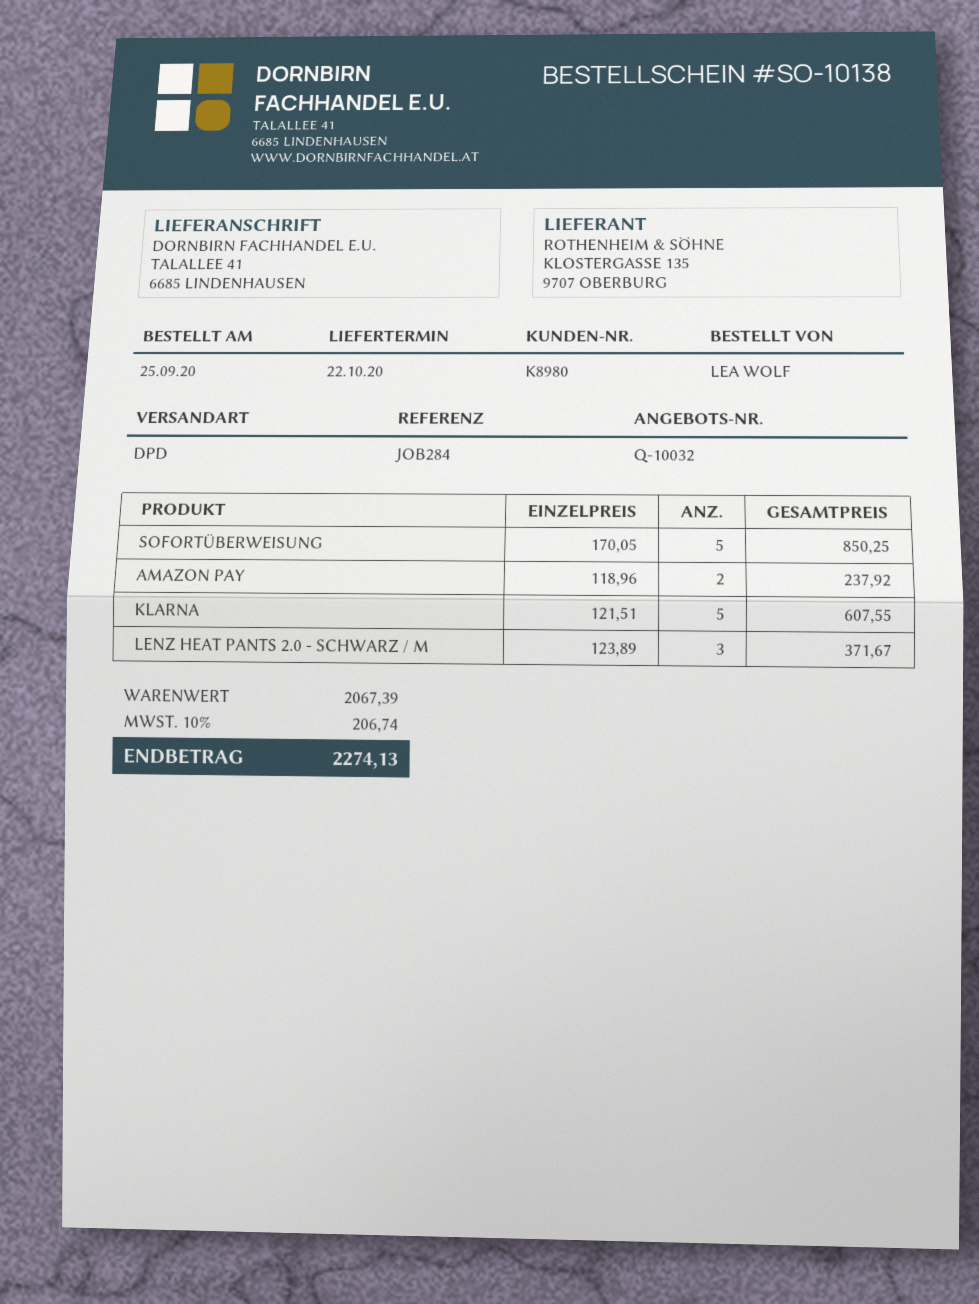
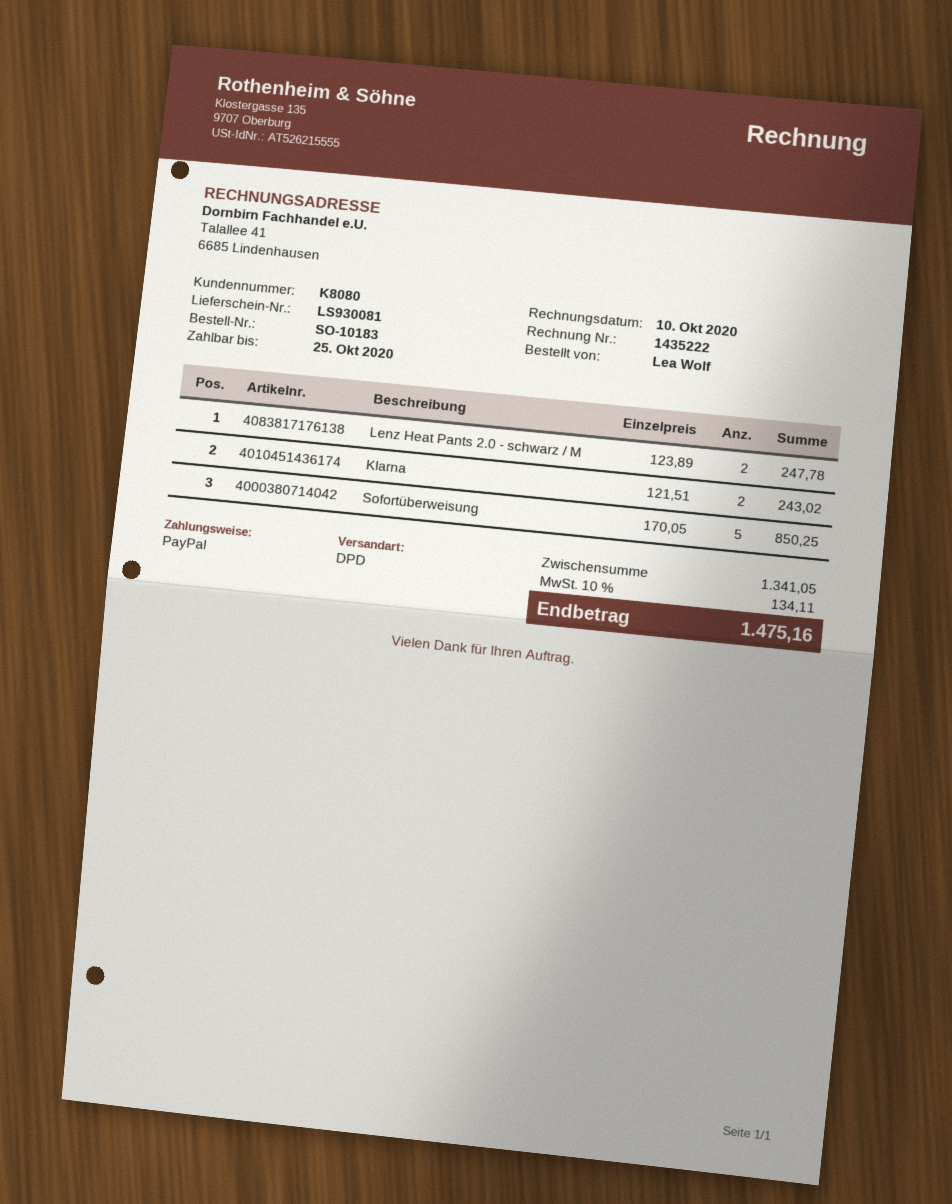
order number: SO-10138 -> SO-10183
customer number: K8980 -> K8080
AMAZON PAY: 2 x 118.96 = 237.92 -> none
KLARNA: 5 x 121.51 = 607.55 -> 2 x 121.51 = 243.02
LENZ HEAT PANTS 2.0 - SCHWARZ / M: 3 x 123.89 = 371.67 -> 2 x 123.89 = 247.78
subtotal: 2067.39 -> 1341.05
tax: 10% = 206.74 -> 10% = 134.11
total: 2274.13 -> 1475.16

